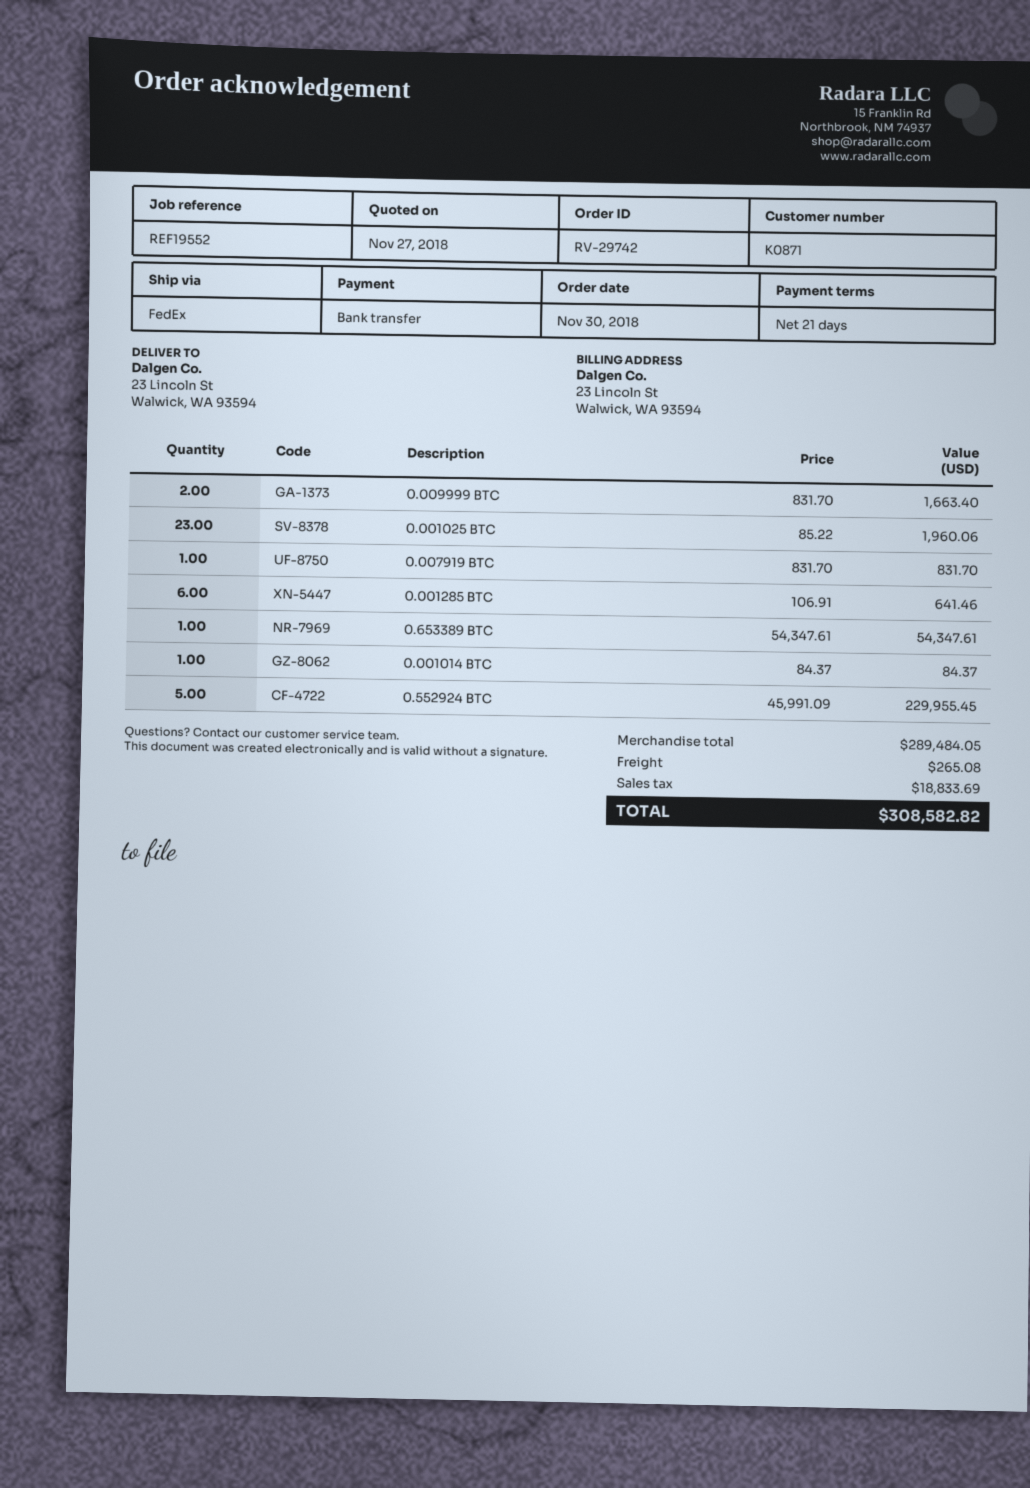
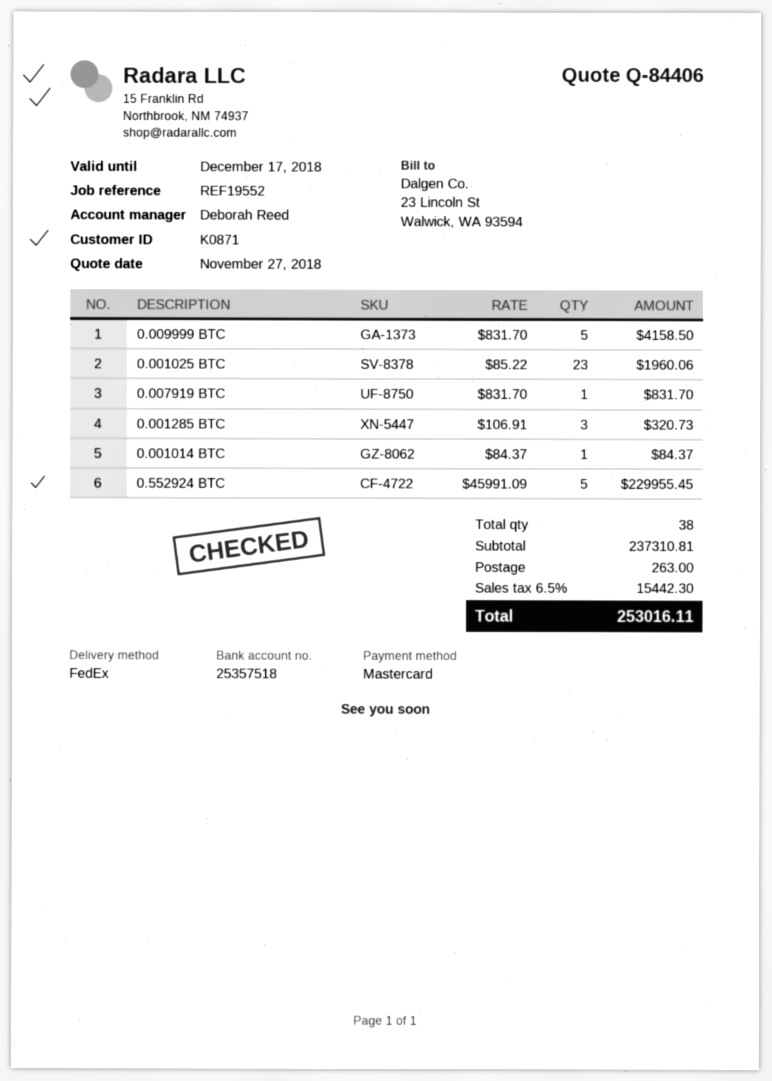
payment method: bank transfer -> Mastercard
0.009999 BTC: 2 x 831.70 = 1663.40 -> 5 x 831.70 = 4158.50
0.001285 BTC: 6 x 106.91 = 641.46 -> 3 x 106.91 = 320.73
0.653389 BTC: 1 x 54347.61 = 54347.61 -> none
subtotal: 289484.05 -> 237310.81
shipping: 265.08 -> 263.00
tax: 18833.69 -> 15442.30
total: 308582.82 -> 253016.11

